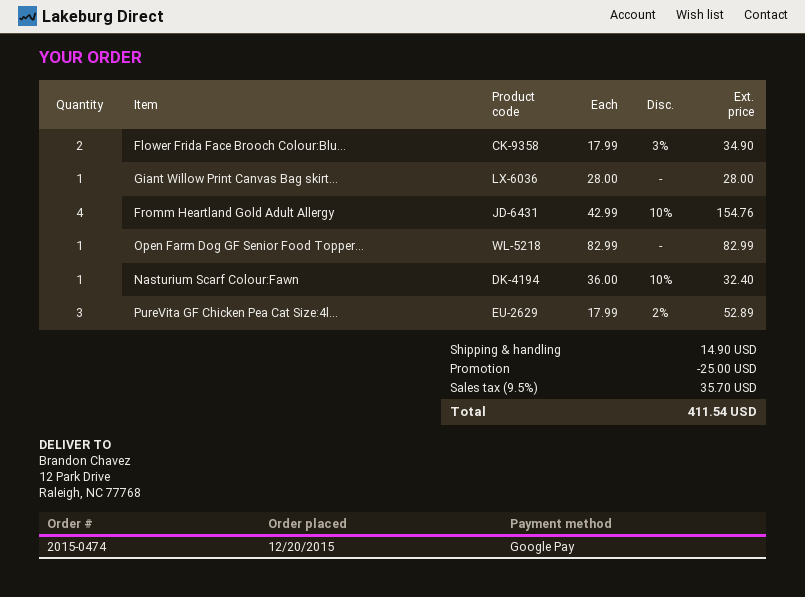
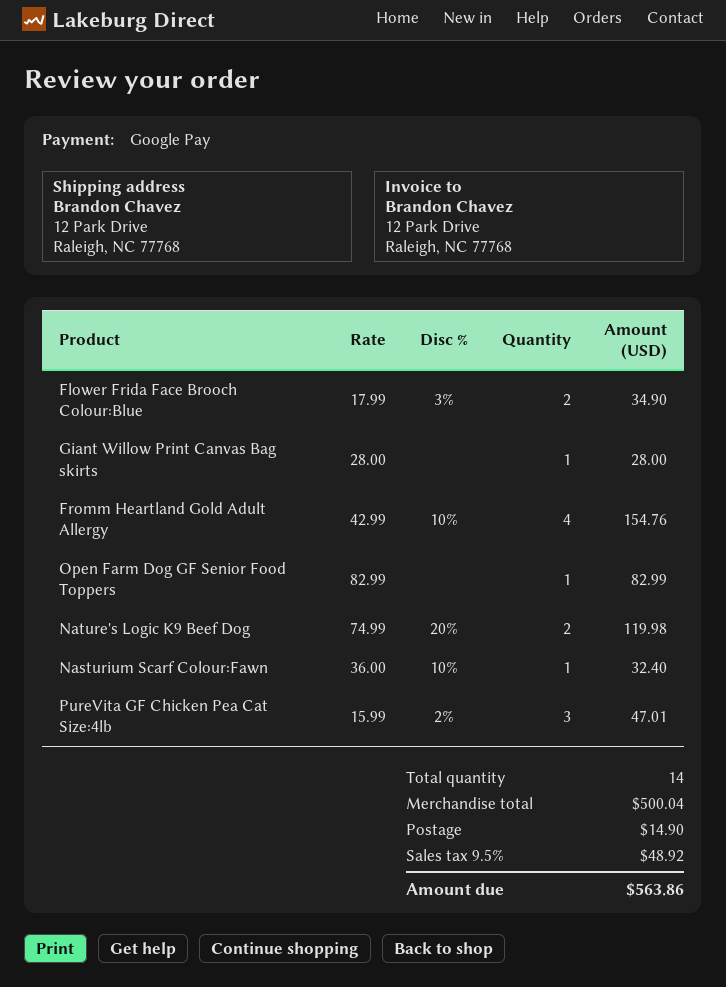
PureVita GF Chicken Pea Cat Size:4l...: 3 x 17.99 - 2% = 52.89 -> 3 x 15.99 - 2% = 47.01
Nature's Logic K9 Beef Dog: none -> 2 x 74.99 - 20% = 119.98
discount: 25.00 -> none
tax: 9.5% = 35.70 -> 9.5% = 48.92
total: 411.54 -> 563.86

